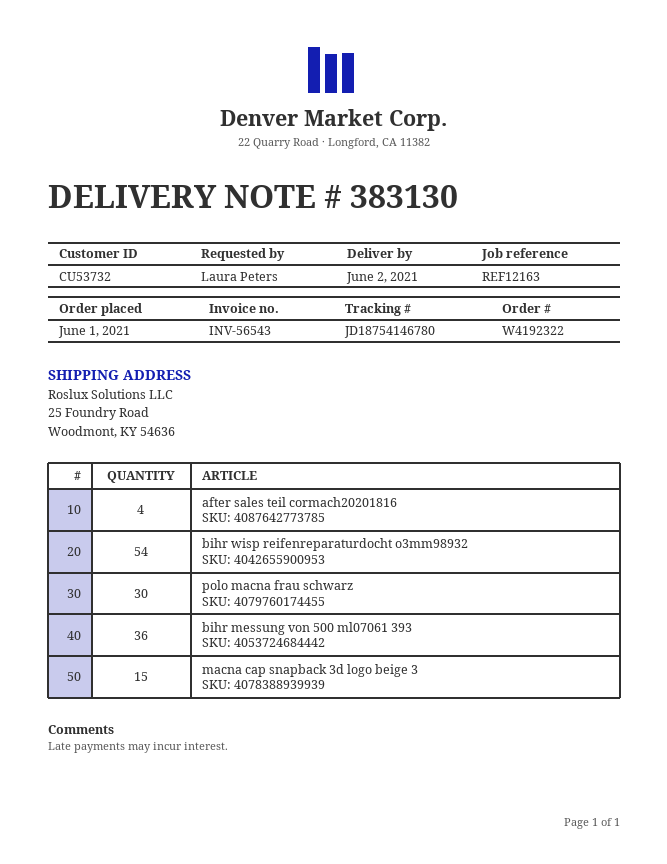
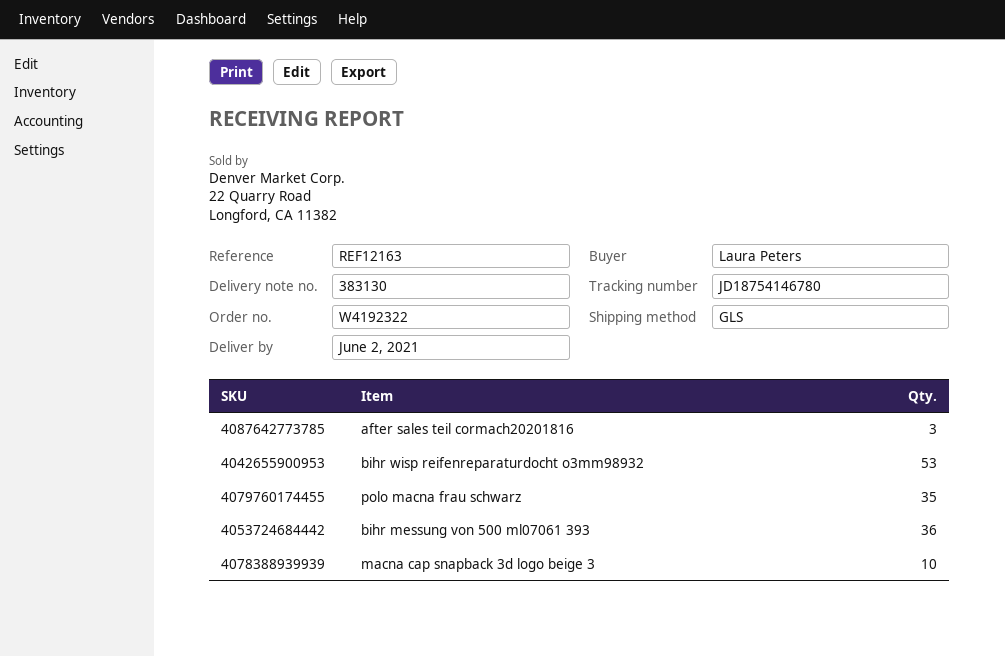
after sales teil cormach20201816: 4 -> 3
bihr wisp reifenreparaturdocht o3mm98932: 54 -> 53
polo macna frau schwarz: 30 -> 35
macna cap snapback 3d logo beige 3: 15 -> 10

